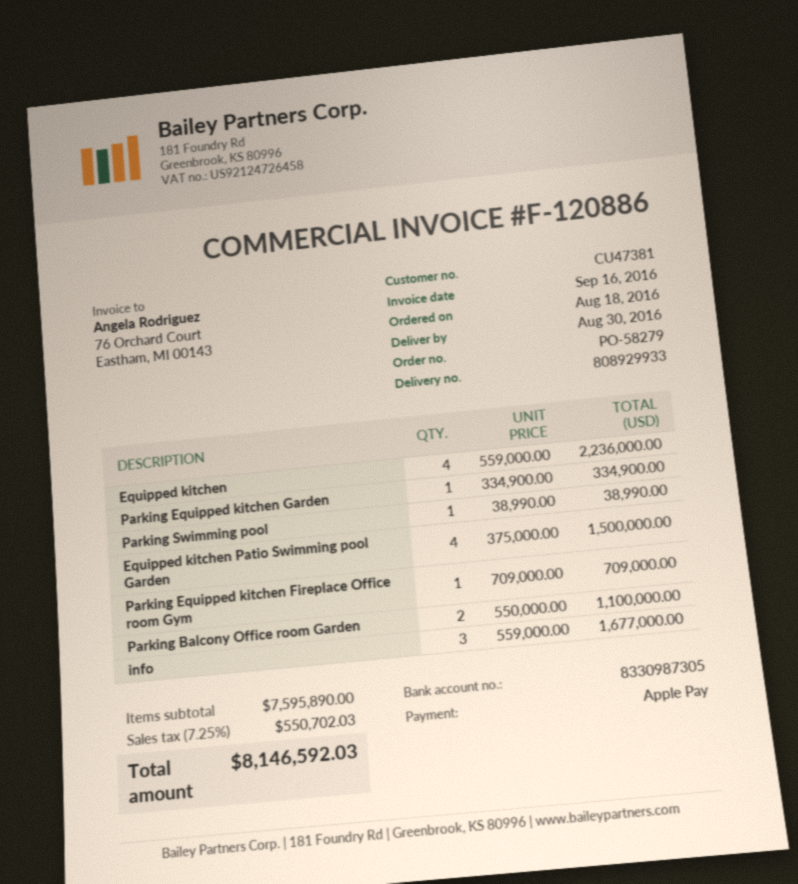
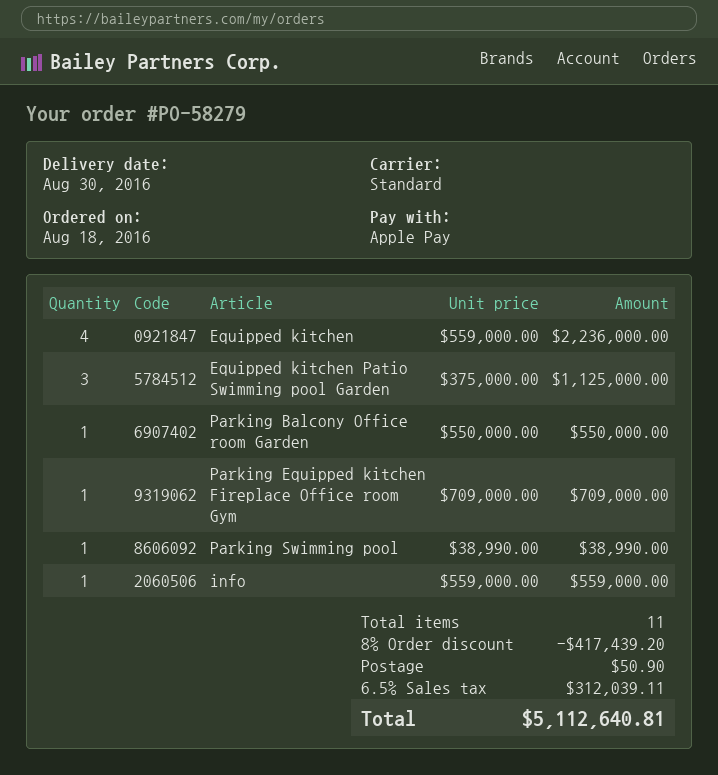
Parking Equipped kitchen Garden: 1 x 334900.00 = 334900.00 -> none
Equipped kitchen Patio Swimming pool Garden: 4 x 375000.00 = 1500000.00 -> 3 x 375000.00 = 1125000.00
Parking Balcony Office room Garden: 2 x 550000.00 = 1100000.00 -> 1 x 550000.00 = 550000.00
info: 3 x 559000.00 = 1677000.00 -> 1 x 559000.00 = 559000.00
discount: none -> 8% = 417439.20
shipping: none -> 50.90
tax: 7.25% = 550702.03 -> 6.5% = 312039.11
total: 8146592.03 -> 5112640.81

